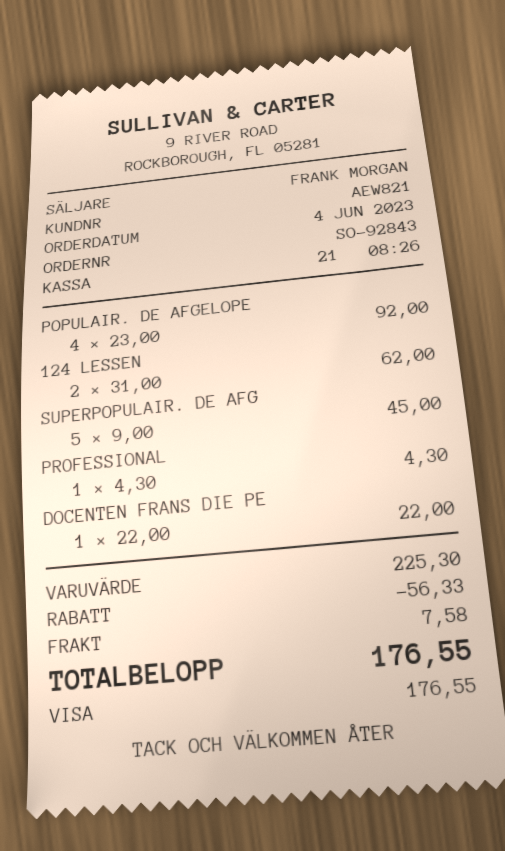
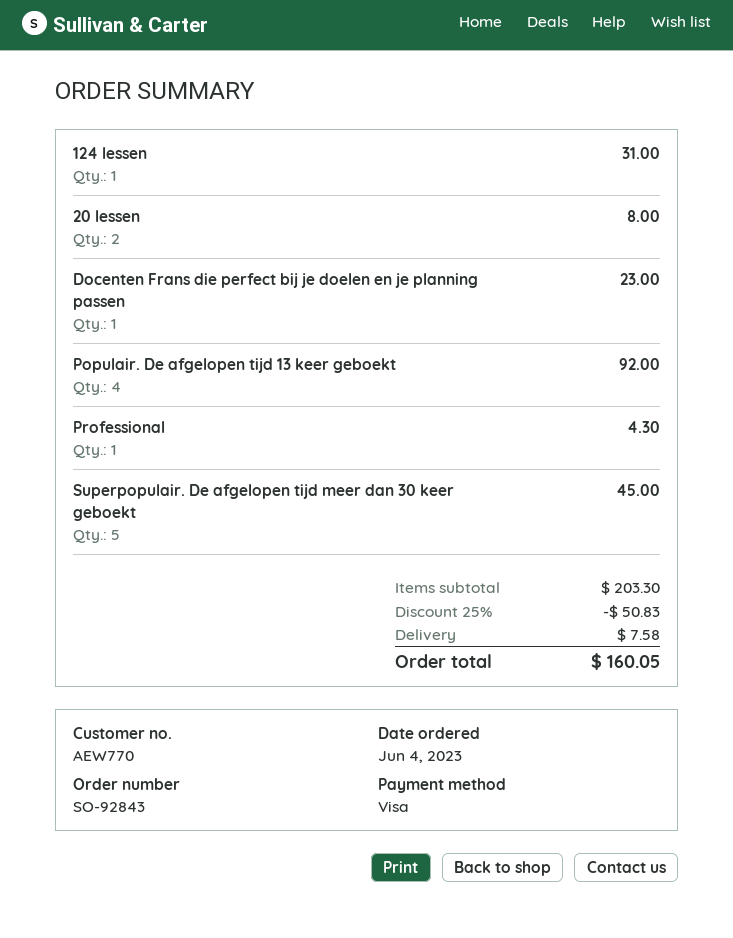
customer number: AEW821 -> AEW770
124 LESSEN: 2 for 62.00 -> 1 for 31.00
DOCENTEN FRANS DIE PE: 1 for 22.00 -> 1 for 23.00
20 lessen: none -> 2 for 8.00
subtotal: 225.30 -> 203.30
discount: 56.33 -> 50.83
total: 176.55 -> 160.05

